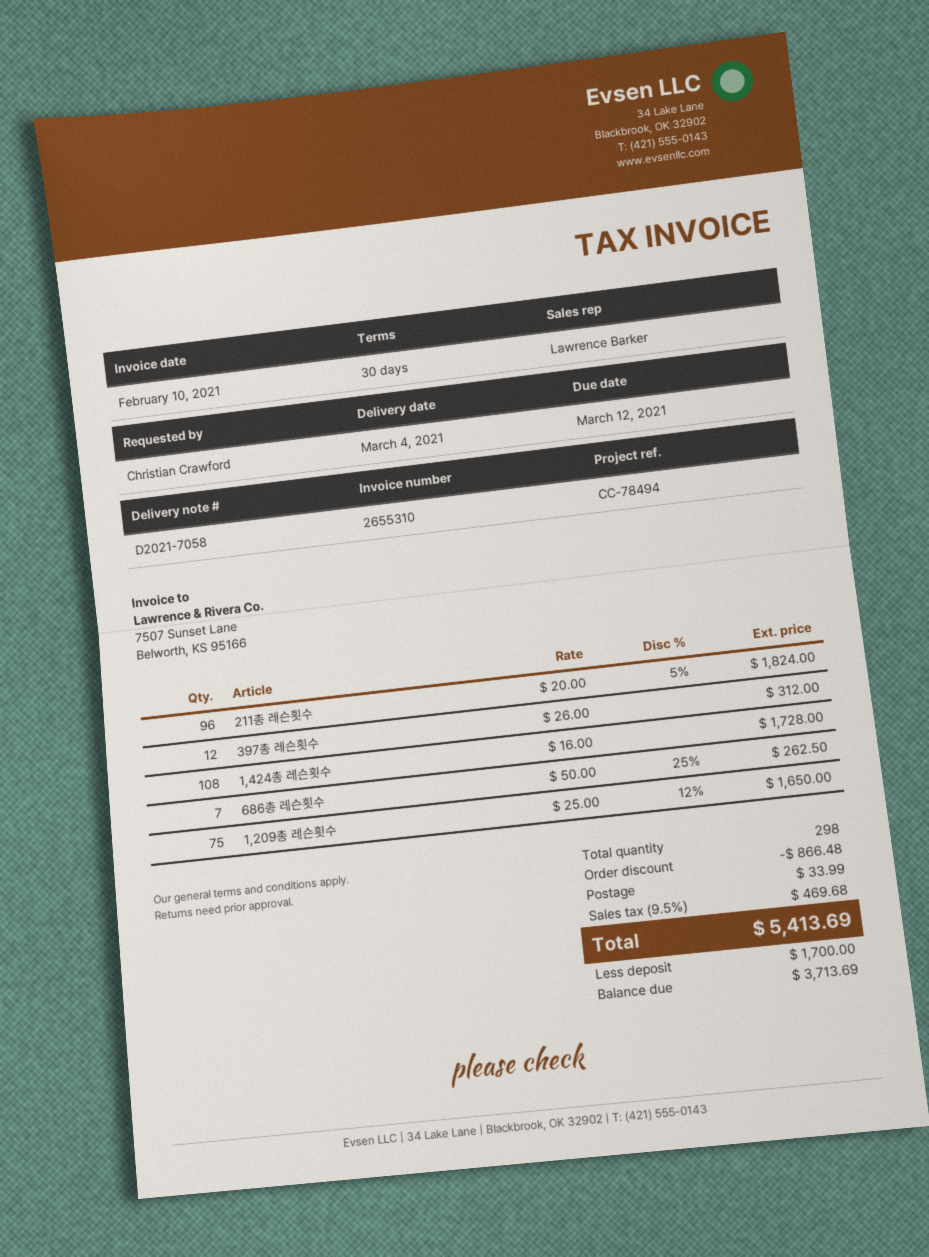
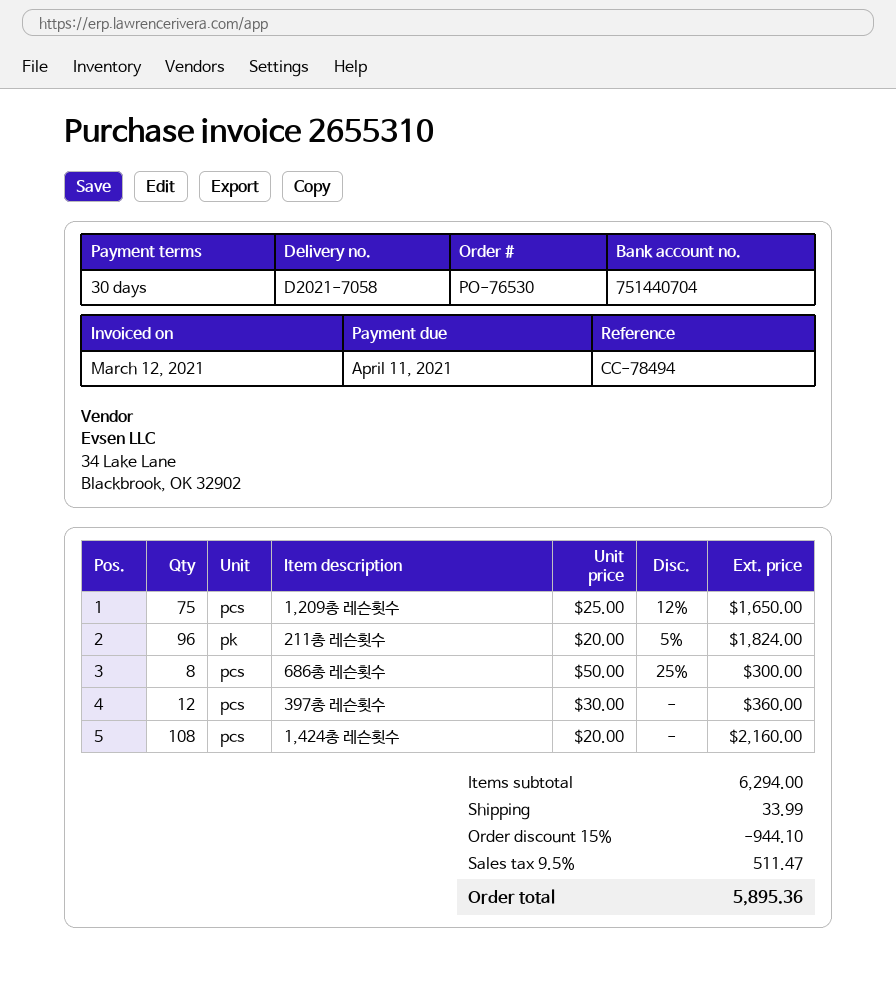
invoice date: 2021-02-10 -> 2021-03-12
due date: 2021-03-12 -> 2021-04-11
397총 레슨횟수: 12 x 26.00 = 312.00 -> 12 x 30.00 = 360.00
1,424총 레슨횟수: 108 x 16.00 = 1728.00 -> 108 x 20.00 = 2160.00
686총 레슨횟수: 7 x 50.00 - 25% = 262.50 -> 8 x 50.00 - 25% = 300.00
discount: 866.48 -> 944.10
tax: 9.5% = 469.68 -> 9.5% = 511.47
total: 5413.69 -> 5895.36

